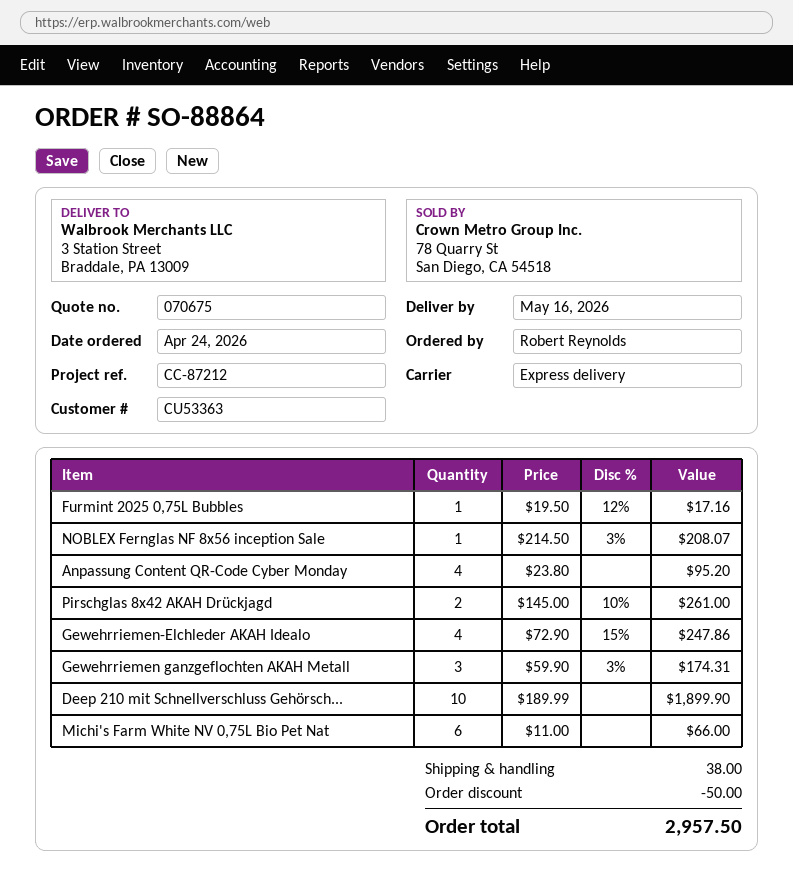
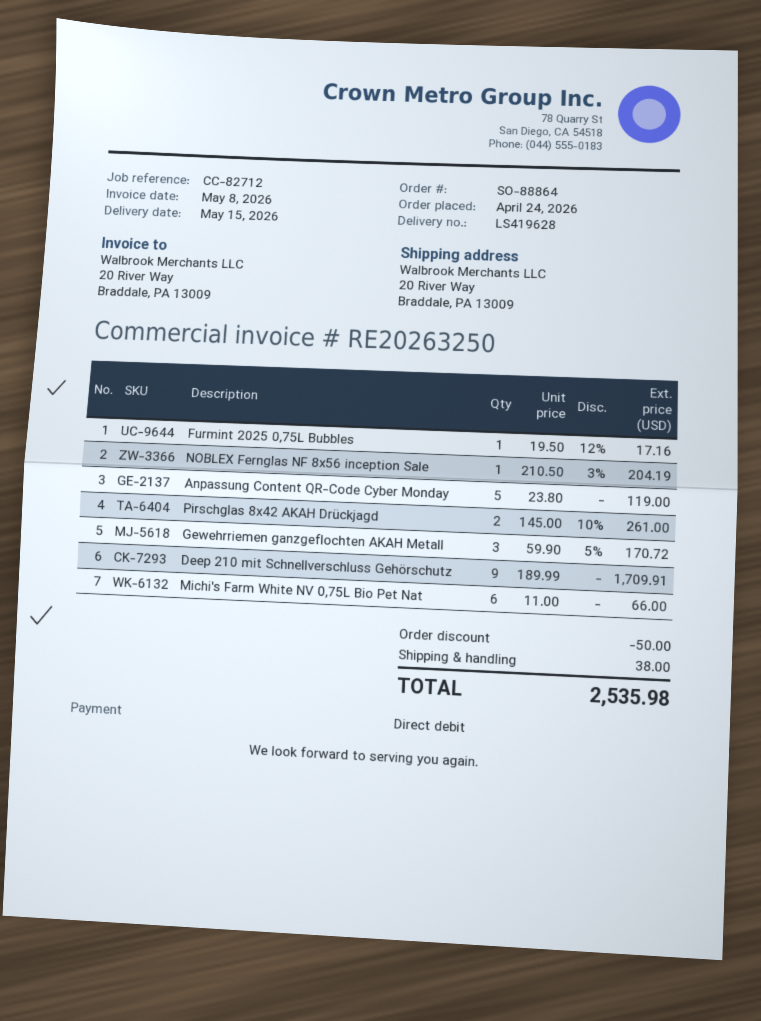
delivery date: 2026-05-16 -> 2026-05-15
reference: CC-87212 -> CC-82712
ship to: 3 Station Street, Braddale, PA 13009 -> 20 River Way, Braddale, PA 13009
NOBLEX Fernglas NF 8x56 inception Sale: 1 x 214.50 - 3% = 208.07 -> 1 x 210.50 - 3% = 204.19
Anpassung Content QR-Code Cyber Monday: 4 x 23.80 = 95.20 -> 5 x 23.80 = 119.00
Gewehrriemen-Elchleder AKAH Idealo: 4 x 72.90 - 15% = 247.86 -> none
Gewehrriemen ganzgeflochten AKAH Metall: 3 x 59.90 - 3% = 174.31 -> 3 x 59.90 - 5% = 170.72
Deep 210 mit Schnellverschluss Gehörsch...: 10 x 189.99 = 1899.90 -> 9 x 189.99 = 1709.91
total: 2957.50 -> 2535.98

